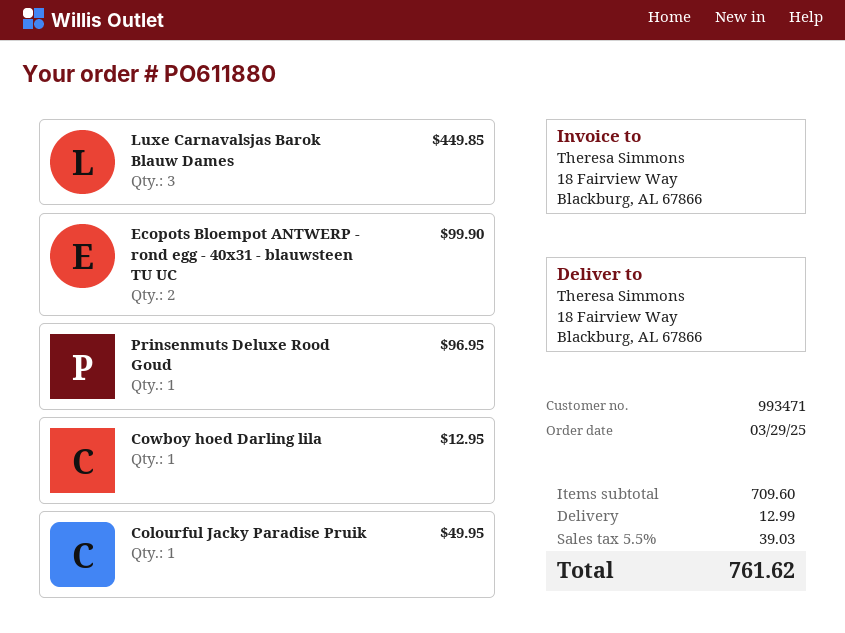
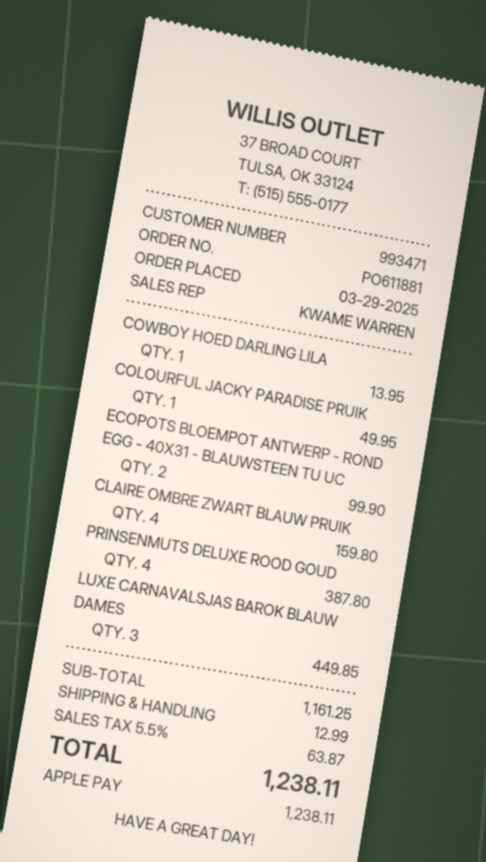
order number: PO611880 -> PO611881
Prinsenmuts Deluxe Rood Goud: 1 for 96.95 -> 4 for 387.80
Cowboy hoed Darling lila: 1 for 12.95 -> 1 for 13.95
CLAIRE OMBRE ZWART BLAUW PRUIK: none -> 4 for 159.80
subtotal: 709.60 -> 1161.25
tax: 5.5% = 39.03 -> 5.5% = 63.87
total: 761.62 -> 1238.11

